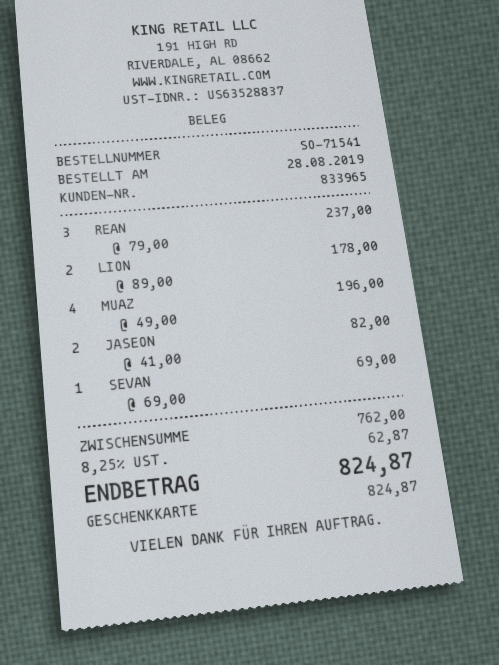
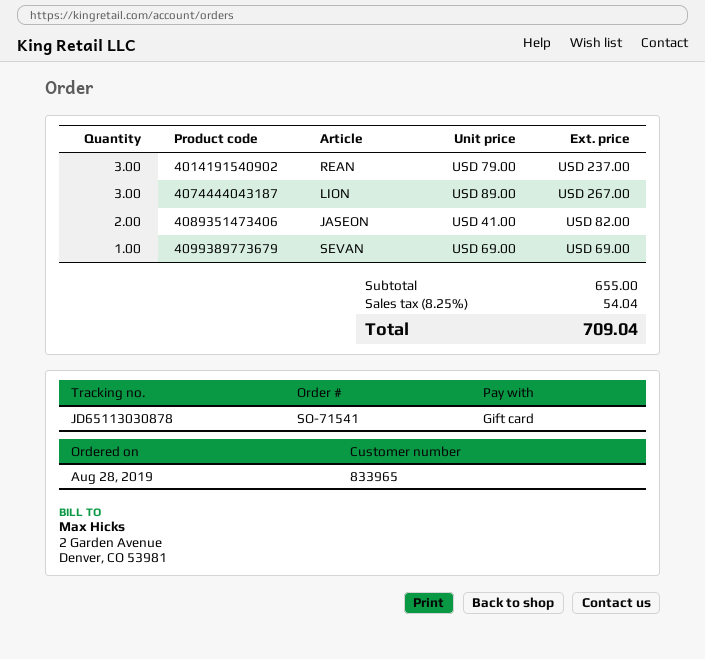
LION: 2 x 89.00 = 178.00 -> 3 x 89.00 = 267.00
MUAZ: 4 x 49.00 = 196.00 -> none
subtotal: 762.00 -> 655.00
tax: 8.25% = 62.87 -> 8.25% = 54.04
total: 824.87 -> 709.04

